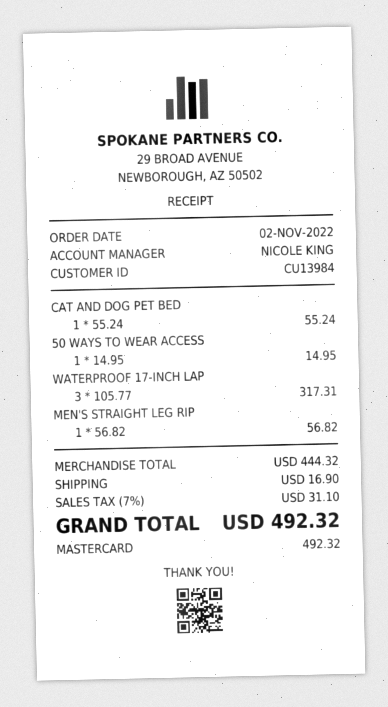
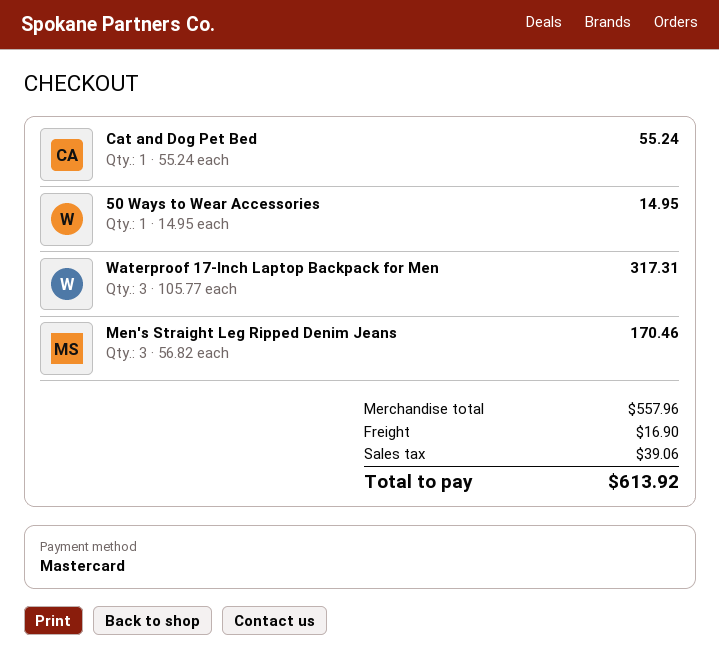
MEN'S STRAIGHT LEG RIP: 1 x 56.82 = 56.82 -> 3 x 56.82 = 170.46
subtotal: 444.32 -> 557.96
tax: 31.10 -> 39.06
total: 492.32 -> 613.92

